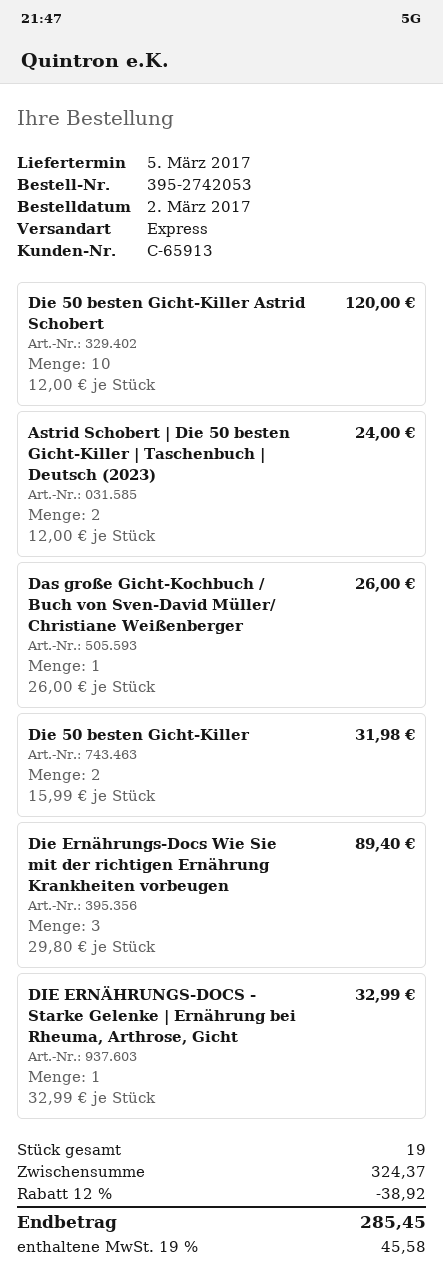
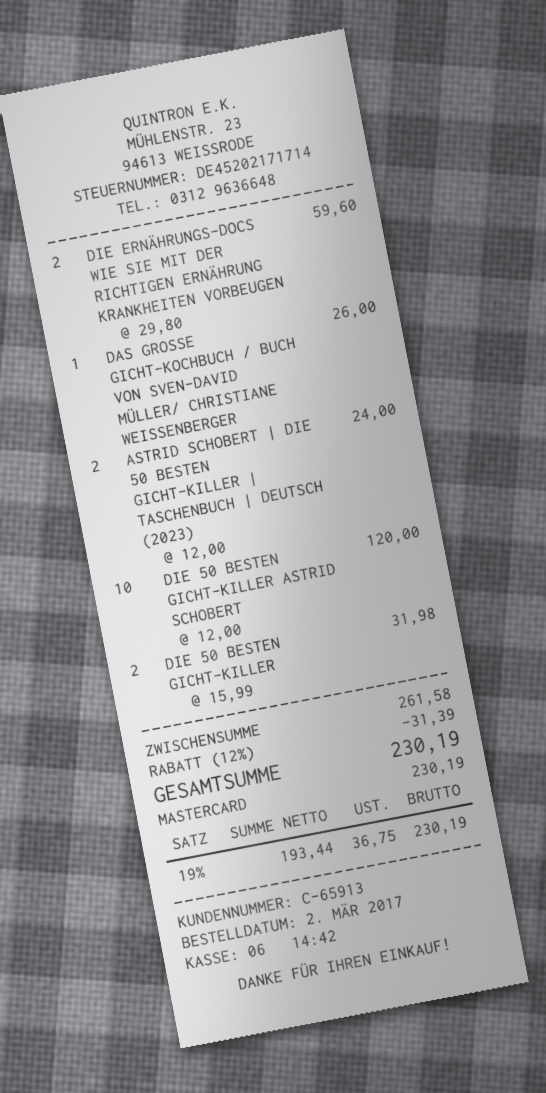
Die Ernährungs-Docs Wie Sie mit der richtigen Ernährung Krankheiten vorbeugen: 3 x 29.80 = 89.40 -> 2 x 29.80 = 59.60
DIE ERNÄHRUNGS-DOCS - Starke Gelenke | Ernährung bei Rheuma, Arthrose, Gicht: 1 x 32.99 = 32.99 -> none
subtotal: 324.37 -> 261.58
discount: 12% = 38.92 -> 12% = 31.39
tax: 19% = 45.58 -> 19% = 36.75
total: 285.45 -> 230.19

